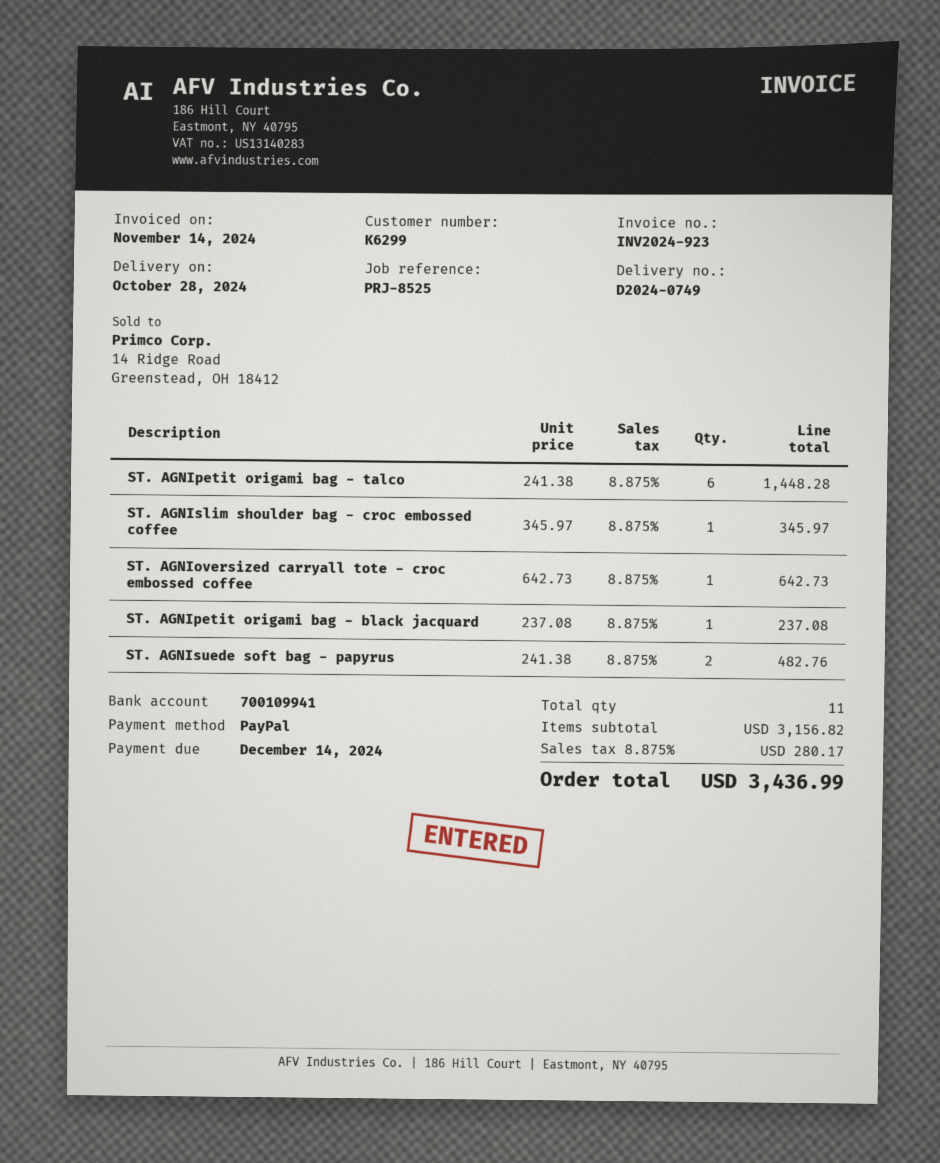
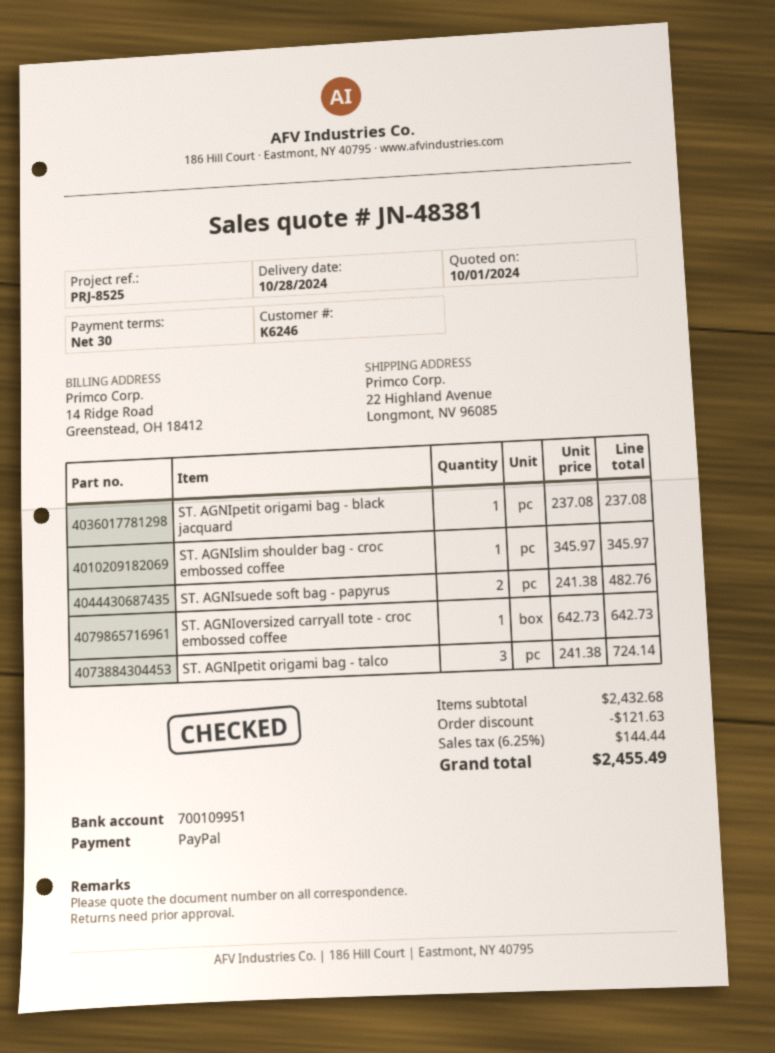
customer number: K6299 -> K6246
bank account: 700109941 -> 700109951
ST. AGNIpetit origami bag - talco: 6 x 241.38 = 1448.28 -> 3 x 241.38 = 724.14
subtotal: 3156.82 -> 2432.68
discount: none -> 121.63
tax: 8.875% = 280.17 -> 6.25% = 144.44
total: 3436.99 -> 2455.49

